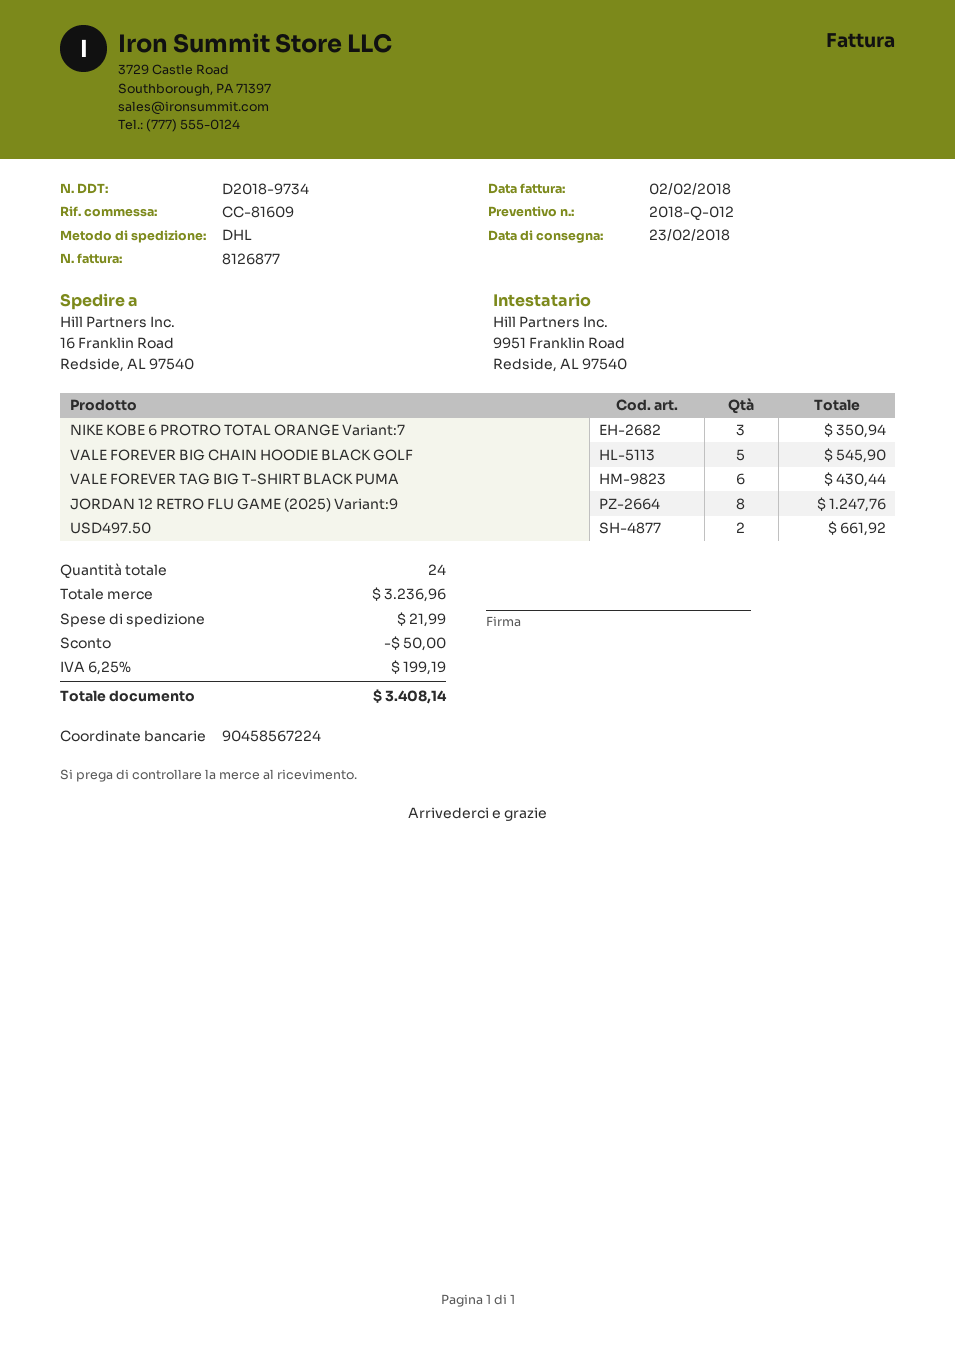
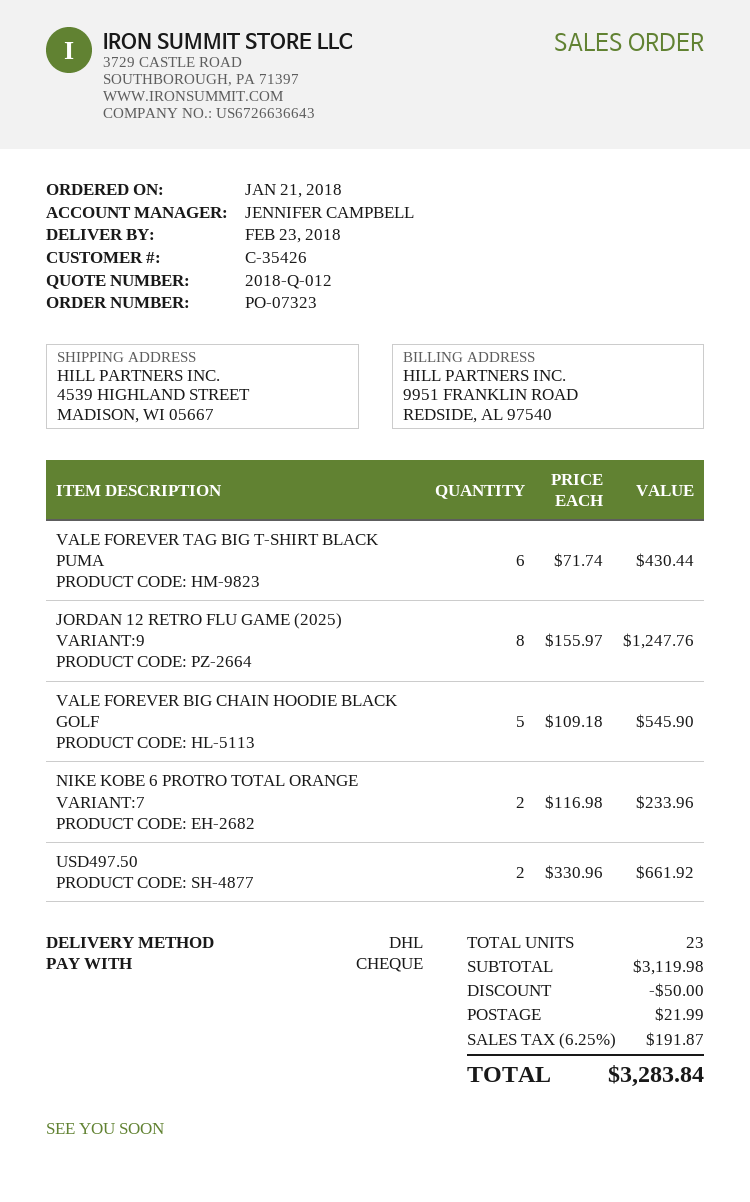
ship to: 16 Franklin Road, Redside, AL 97540 -> 4539 HIGHLAND STREET, MADISON, WI 05667
NIKE KOBE 6 PROTRO TOTAL ORANGE Variant:7: 3 for 350.94 -> 2 for 233.96
total quantity: 24 -> 23
subtotal: 3236.96 -> 3119.98
tax: 6.25% = 199.19 -> 6.25% = 191.87
total: 3408.14 -> 3283.84

